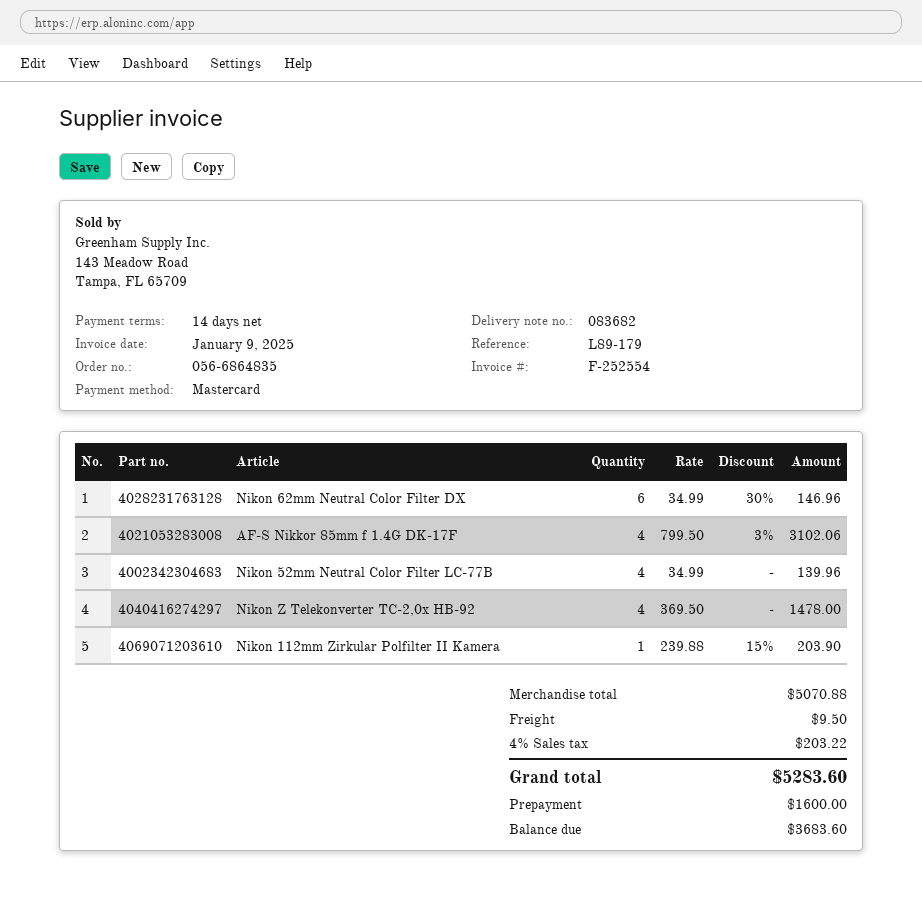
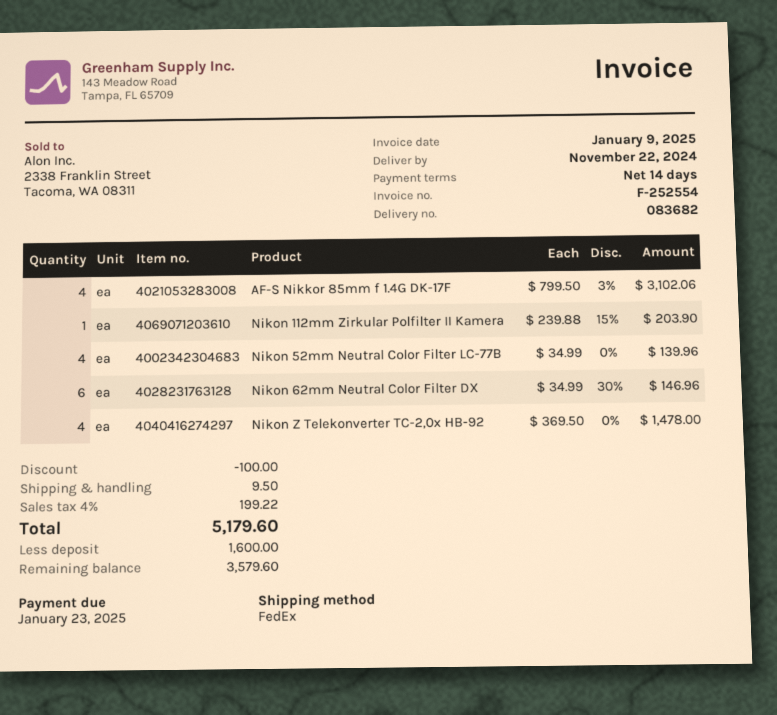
discount: none -> 100.00
tax: 4% = 203.22 -> 4% = 199.22
total: 5283.60 -> 5179.60
balance: 3683.60 -> 3579.60

